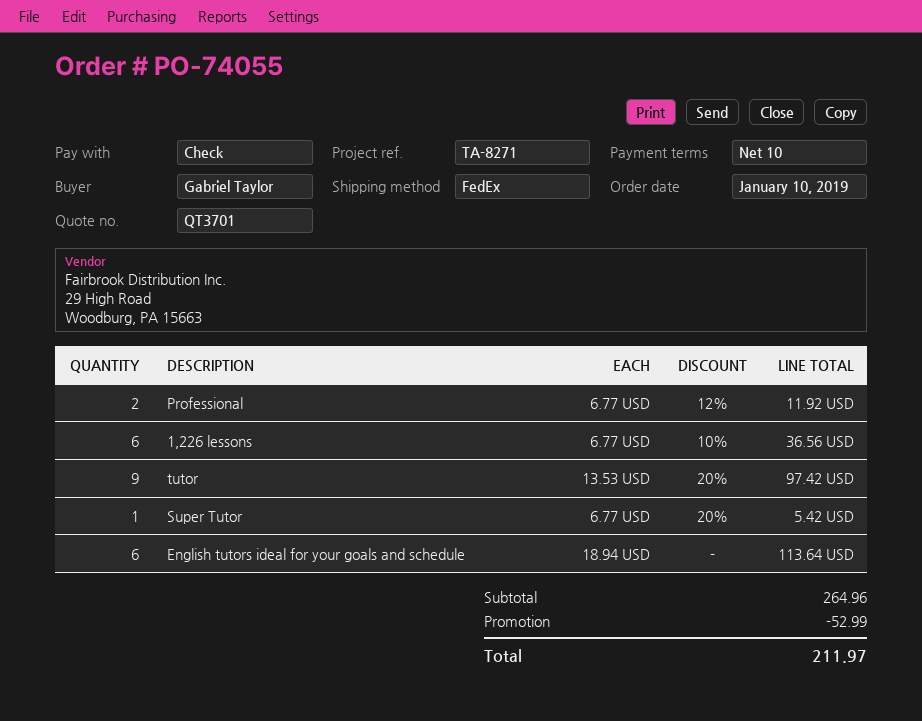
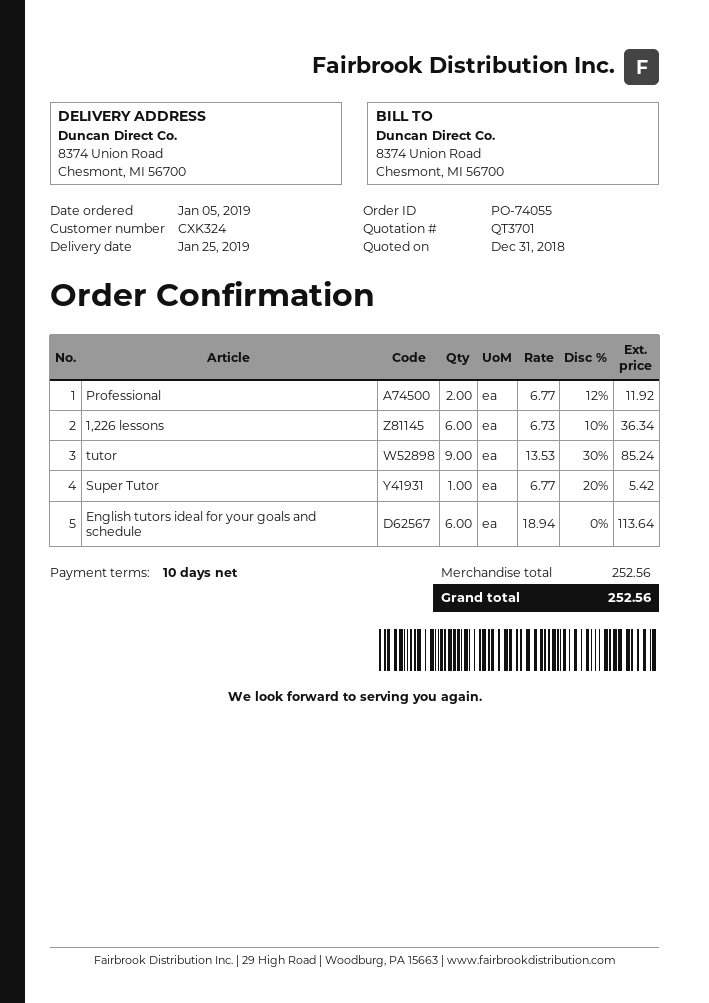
order date: 2019-01-10 -> 2019-01-05
1,226 lessons: 6 x 6.77 - 10% = 36.56 -> 6 x 6.73 - 10% = 36.34
tutor: 9 x 13.53 - 20% = 97.42 -> 9 x 13.53 - 30% = 85.24
subtotal: 264.96 -> 252.56
discount: 52.99 -> none
total: 211.97 -> 252.56

